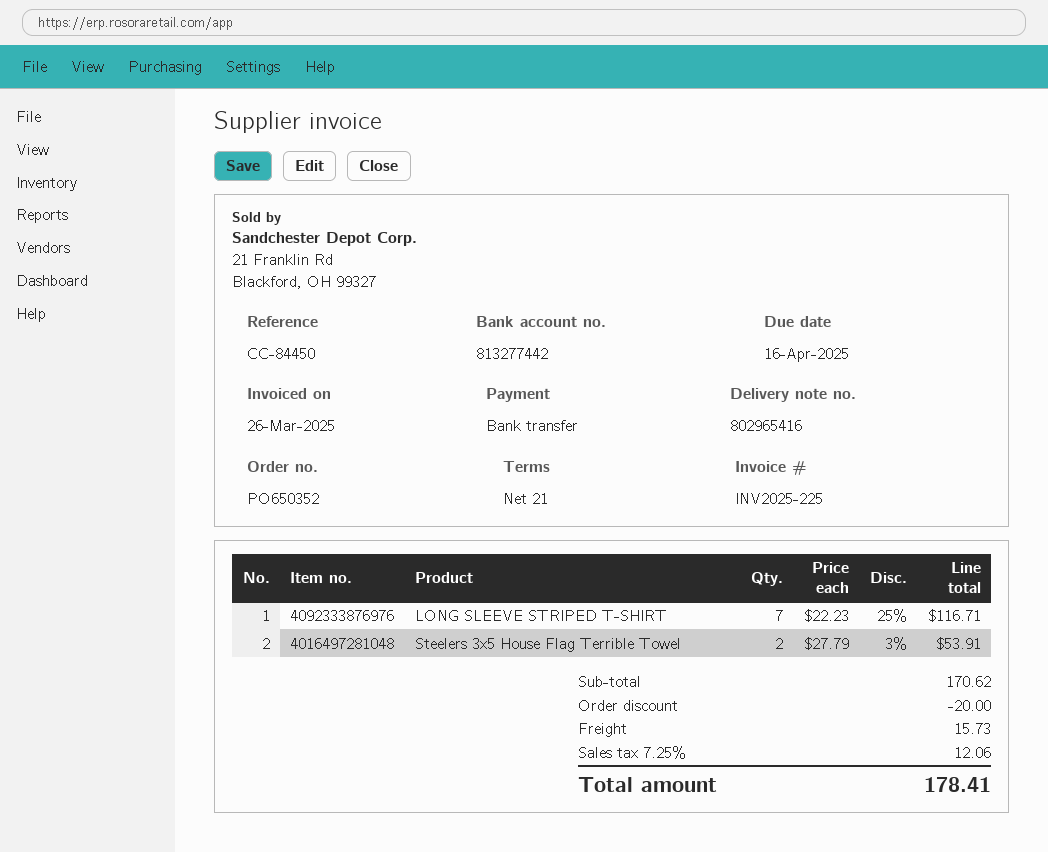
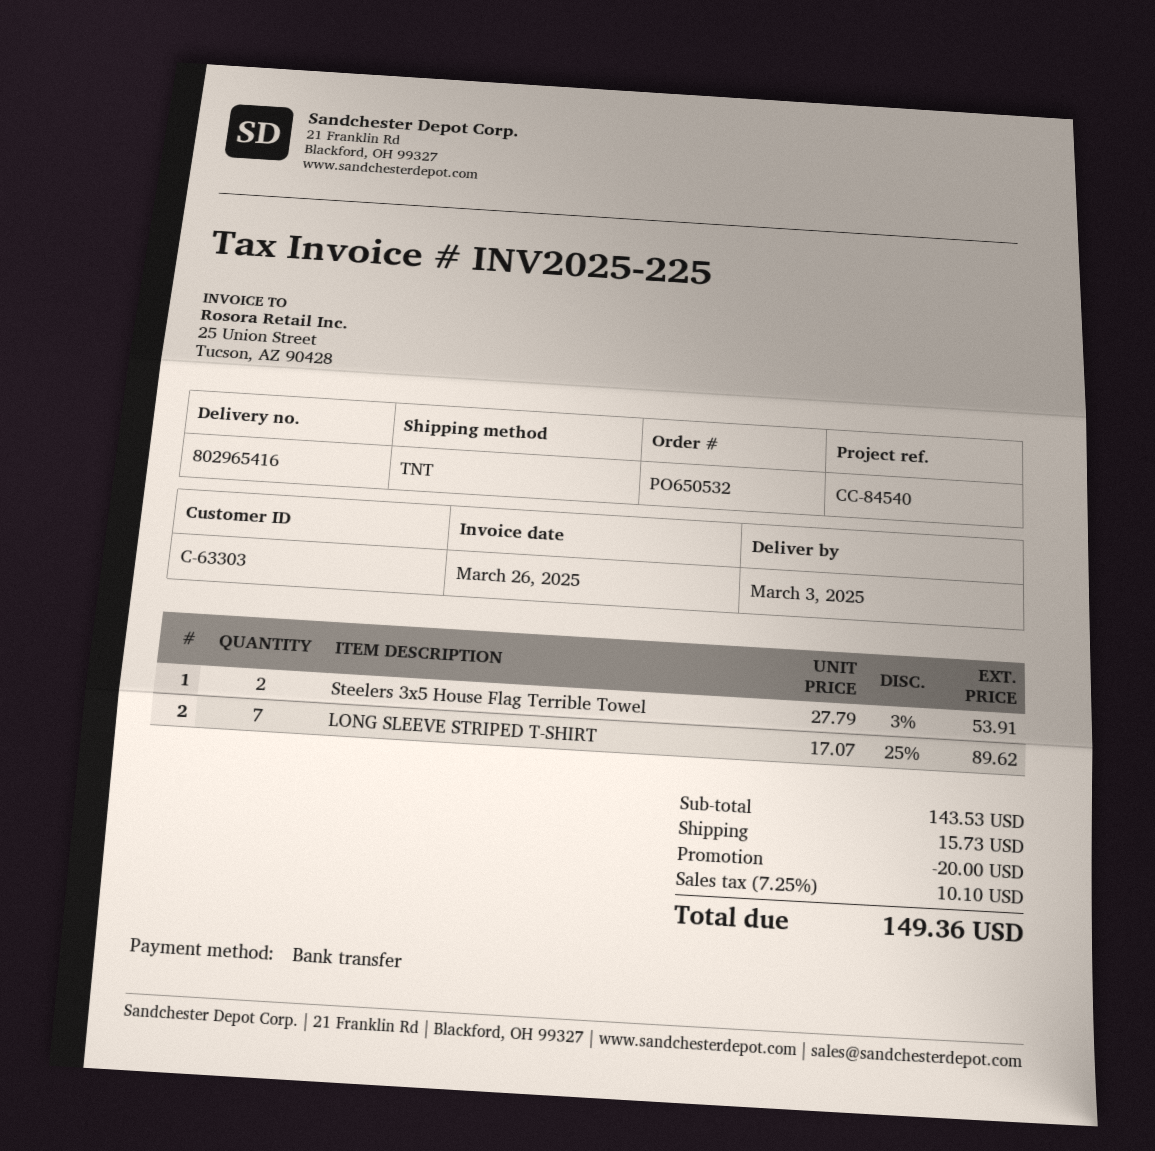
order number: PO650352 -> PO650532
reference: CC-84450 -> CC-84540
LONG SLEEVE STRIPED T-SHIRT: 7 x 22.23 - 25% = 116.71 -> 7 x 17.07 - 25% = 89.62
subtotal: 170.62 -> 143.53
tax: 7.25% = 12.06 -> 7.25% = 10.10
total: 178.41 -> 149.36

